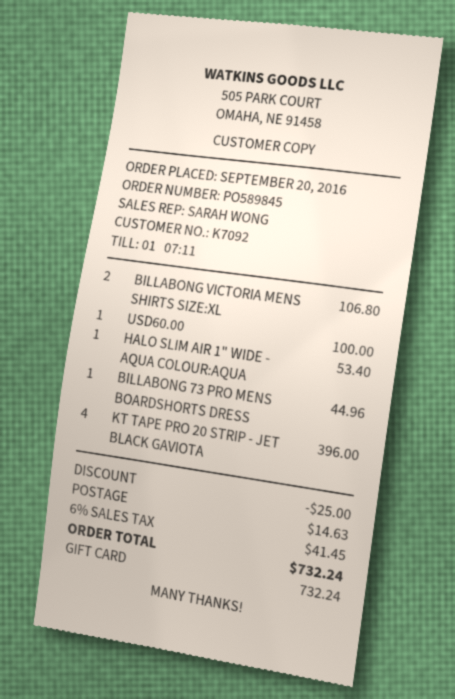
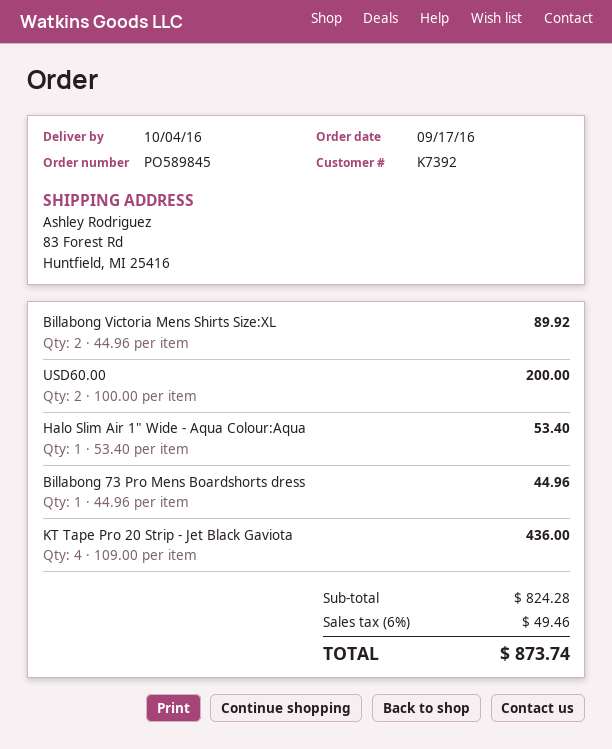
order date: 2016-09-20 -> 2016-09-17
customer number: K7092 -> K7392
BILLABONG VICTORIA MENS SHIRTS SIZE:XL: 2 for 106.80 -> 2 for 89.92
USD60.00: 1 for 100.00 -> 2 for 200.00
KT TAPE PRO 20 STRIP - JET BLACK GAVIOTA: 4 for 396.00 -> 4 for 436.00
discount: 25.00 -> none
shipping: 14.63 -> none
tax: 6% = 41.45 -> 6% = 49.46
total: 732.24 -> 873.74

